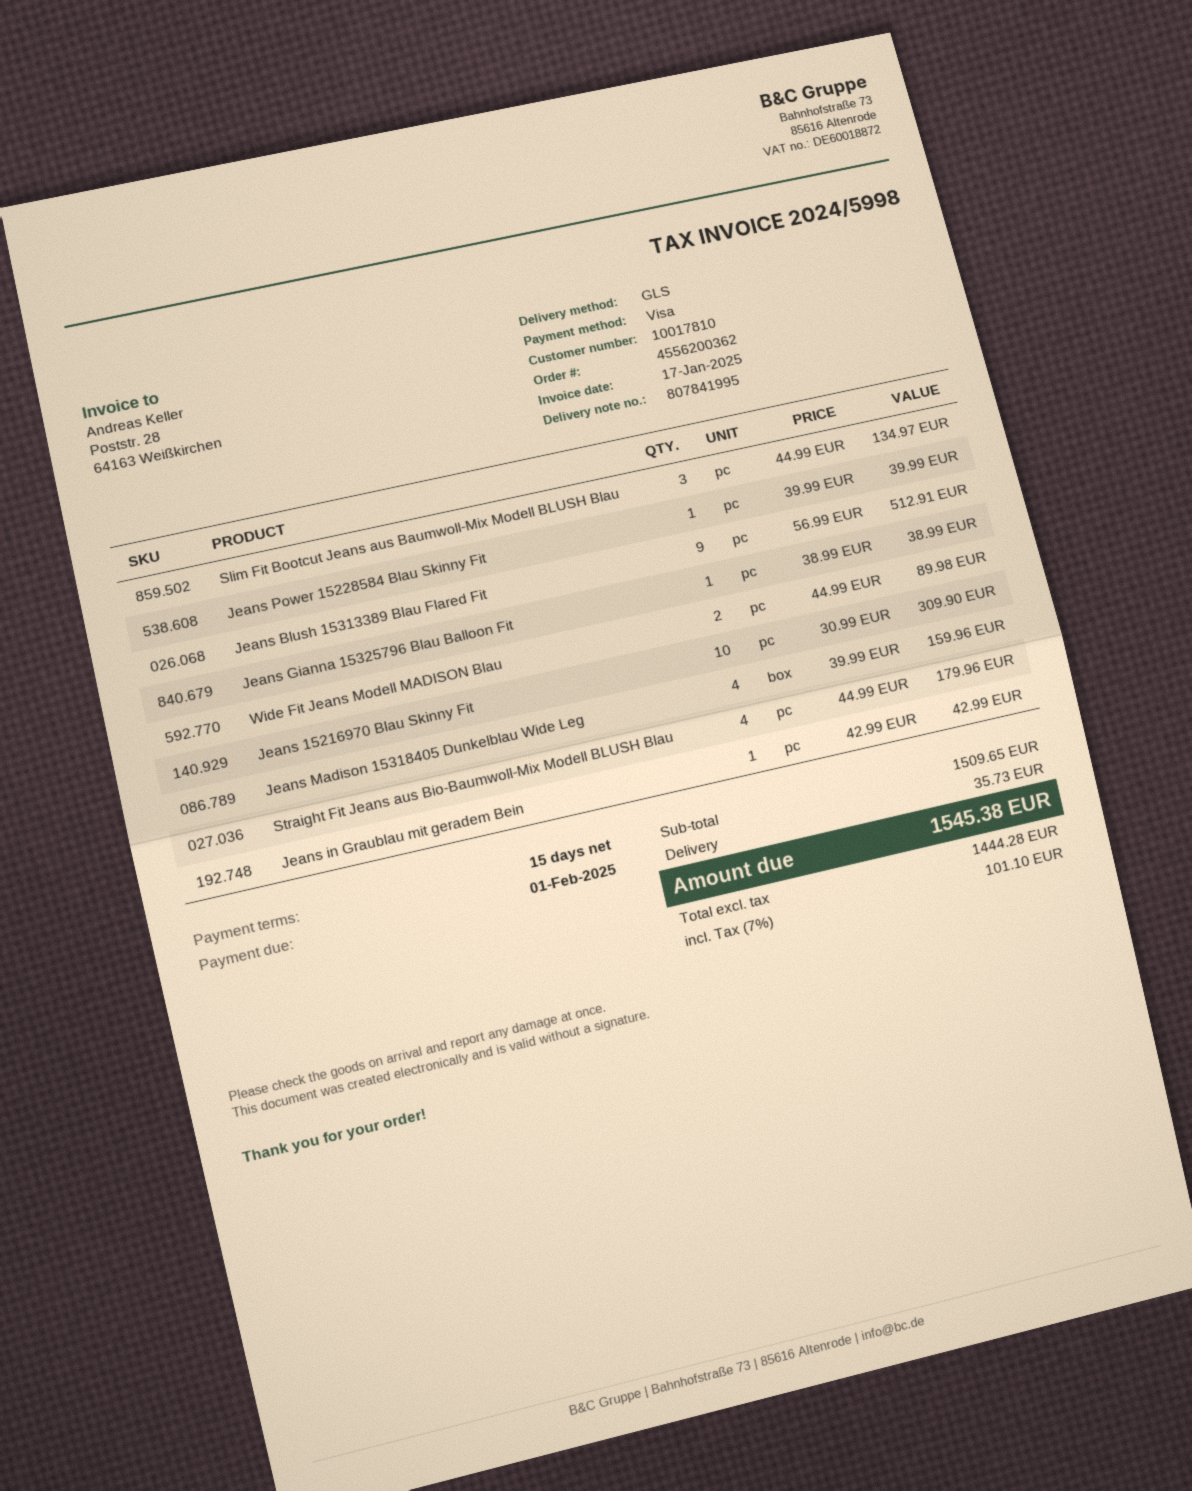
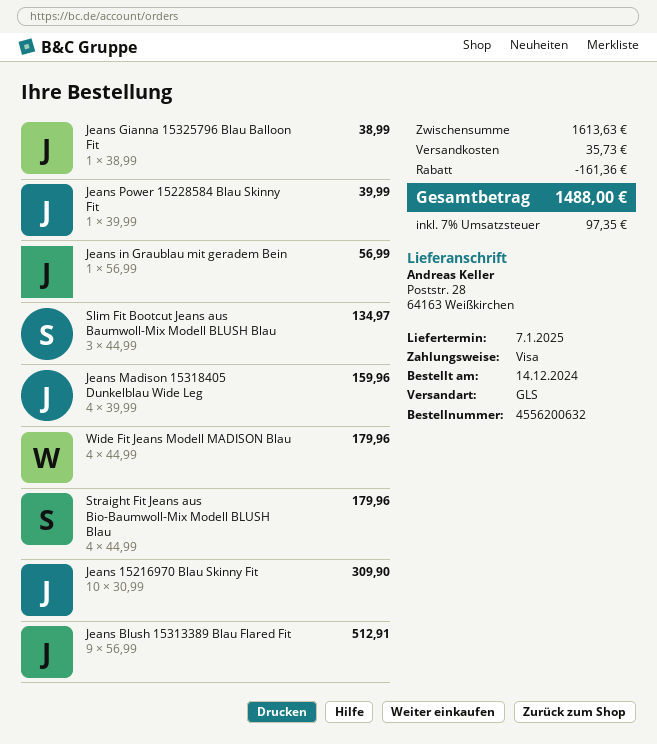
order number: 4556200362 -> 4556200632
Wide Fit Jeans Modell MADISON Blau: 2 x 44.99 = 89.98 -> 4 x 44.99 = 179.96
Jeans in Graublau mit geradem Bein: 1 x 42.99 = 42.99 -> 1 x 56.99 = 56.99
subtotal: 1509.65 -> 1613.63
discount: none -> 161.36
tax: 7% = 101.10 -> 7% = 97.35
total: 1545.38 -> 1488.00

